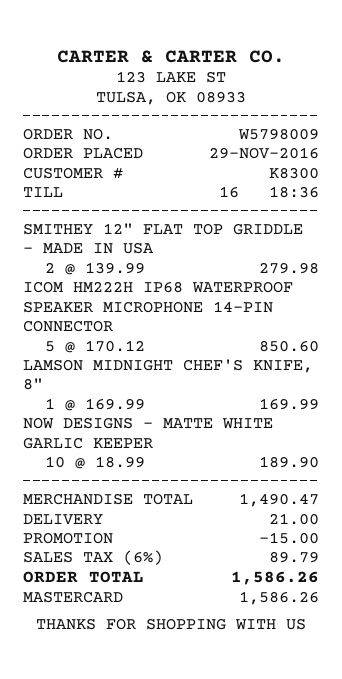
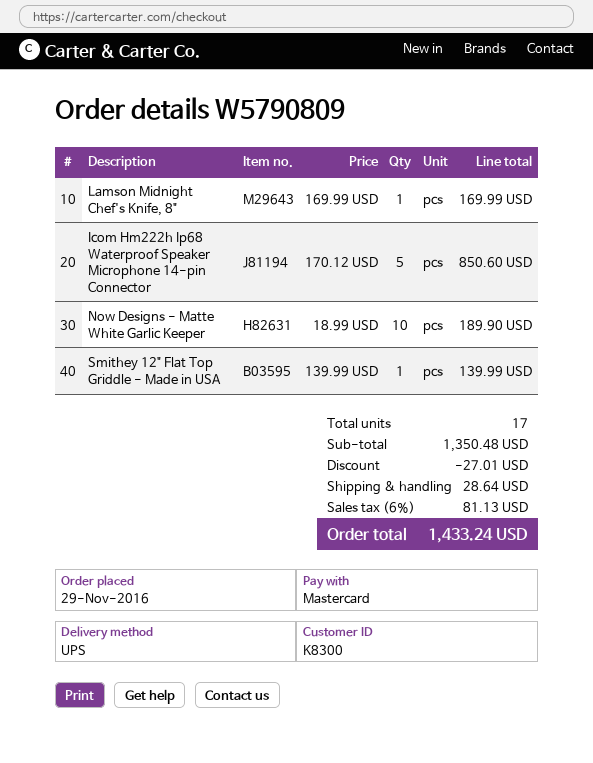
order number: W5798009 -> W5790809
SMITHEY 12" FLAT TOP GRIDDLE - MADE IN USA: 2 x 139.99 = 279.98 -> 1 x 139.99 = 139.99
subtotal: 1490.47 -> 1350.48
discount: 15.00 -> 27.01
shipping: 21.00 -> 28.64
tax: 6% = 89.79 -> 6% = 81.13
total: 1586.26 -> 1433.24

